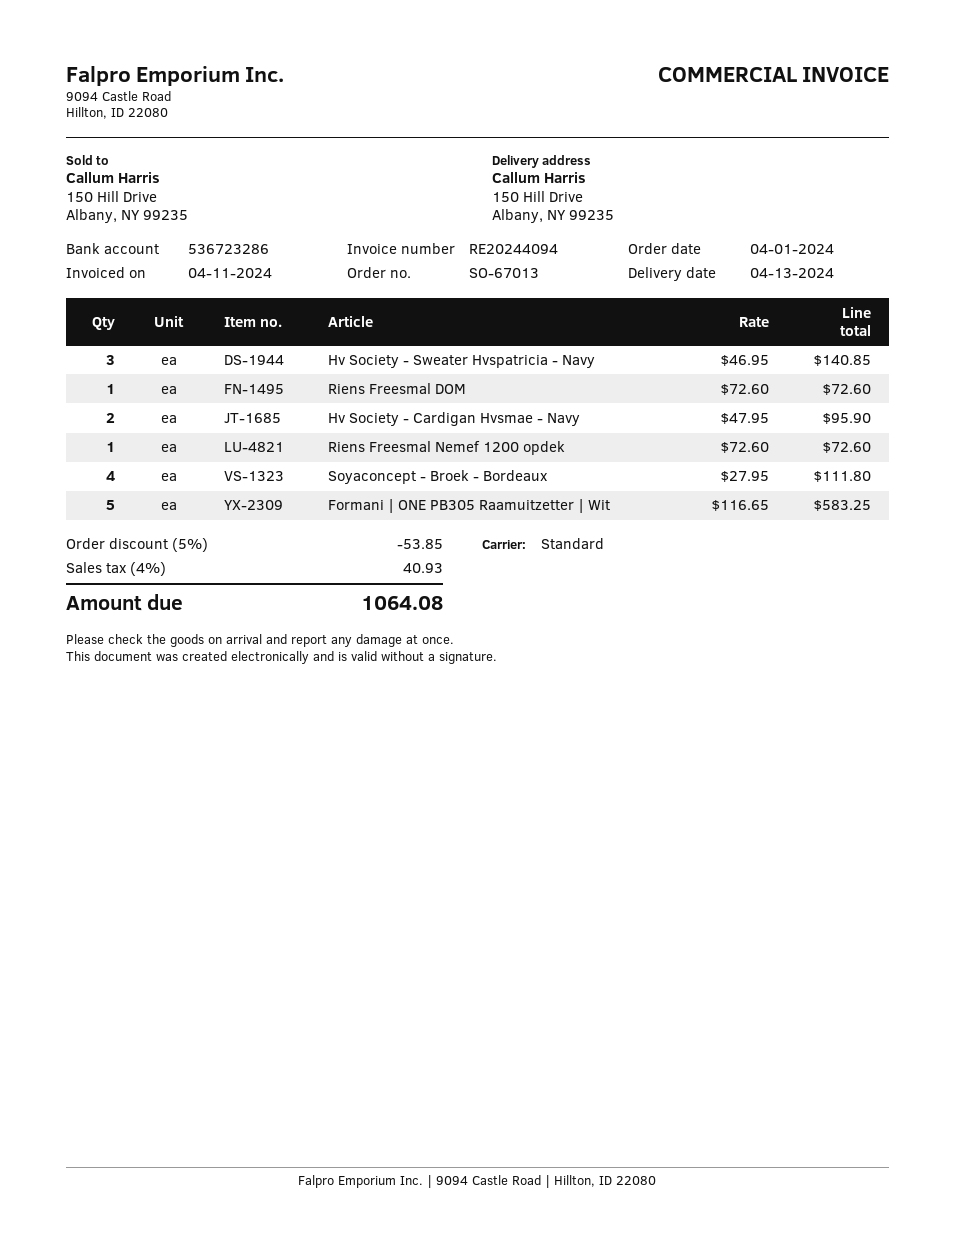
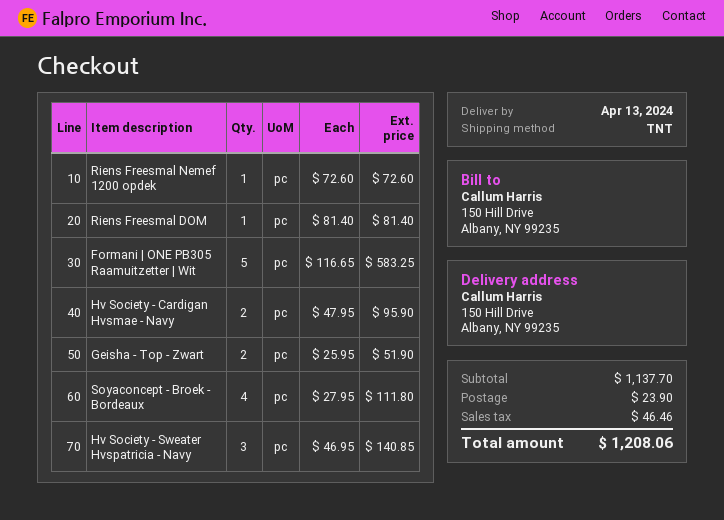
shipping method: standard -> TNT
Riens Freesmal DOM: 1 x 72.60 = 72.60 -> 1 x 81.40 = 81.40
Geisha - Top - Zwart: none -> 2 x 25.95 = 51.90
discount: 5% = 53.85 -> none
shipping: none -> 23.90
tax: 40.93 -> 46.46
total: 1064.08 -> 1208.06

